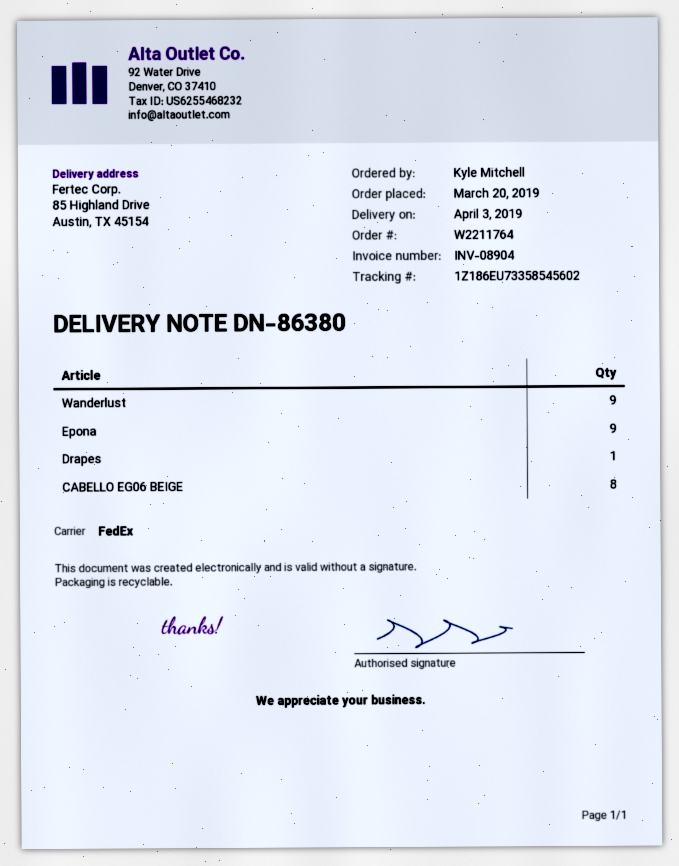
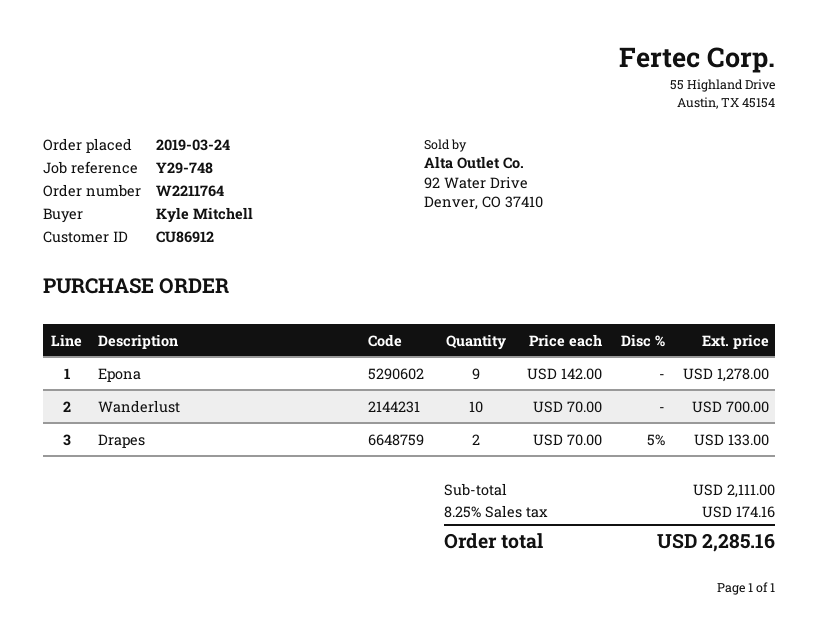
order date: 2019-03-20 -> 2019-03-24
Wanderlust: 9 -> 10
Drapes: 1 -> 2
CABELLO EG06 BEIGE: 8 -> none

